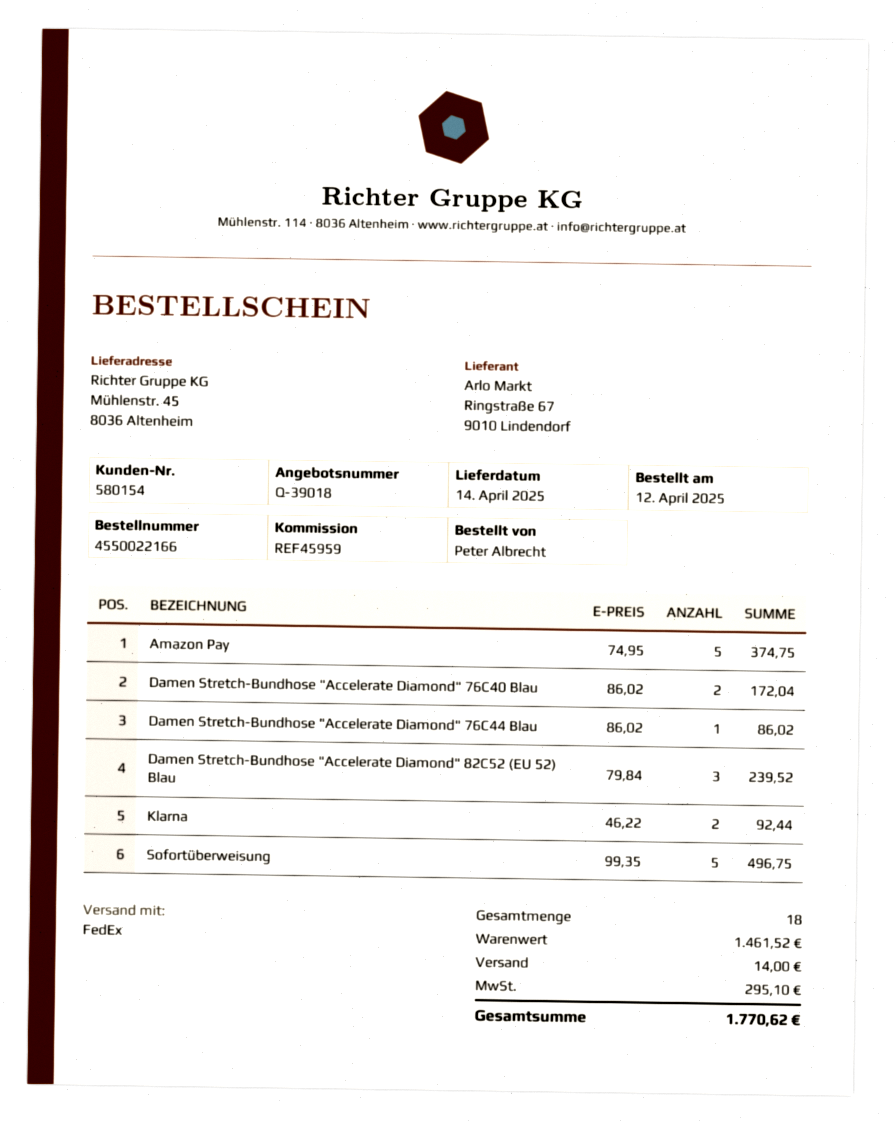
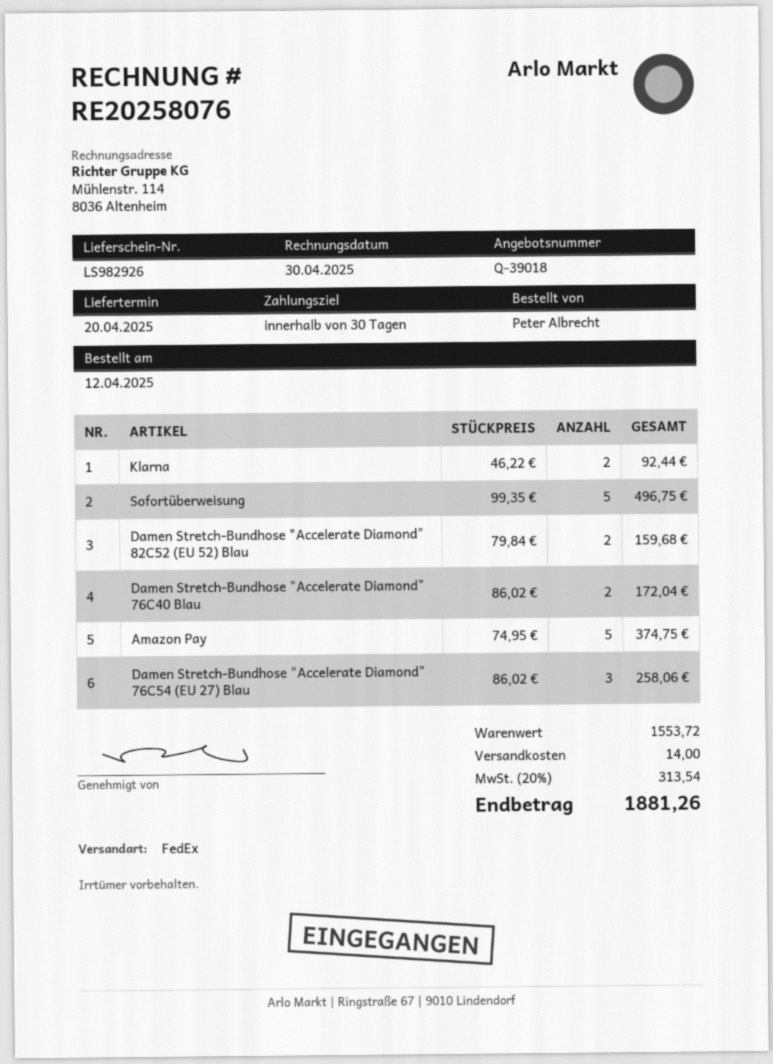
delivery date: 2025-04-14 -> 2025-04-20
Damen Stretch-Bundhose "Accelerate Diamond" 76C44 Blau: 1 x 86.02 = 86.02 -> none
Damen Stretch-Bundhose "Accelerate Diamond" 82C52 (EU 52) Blau: 3 x 79.84 = 239.52 -> 2 x 79.84 = 159.68
Damen Stretch-Bundhose "Accelerate Diamond" 76C54 (EU 27) Blau: none -> 3 x 86.02 = 258.06
subtotal: 1461.52 -> 1553.72
tax: 295.10 -> 313.54
total: 1770.62 -> 1881.26

